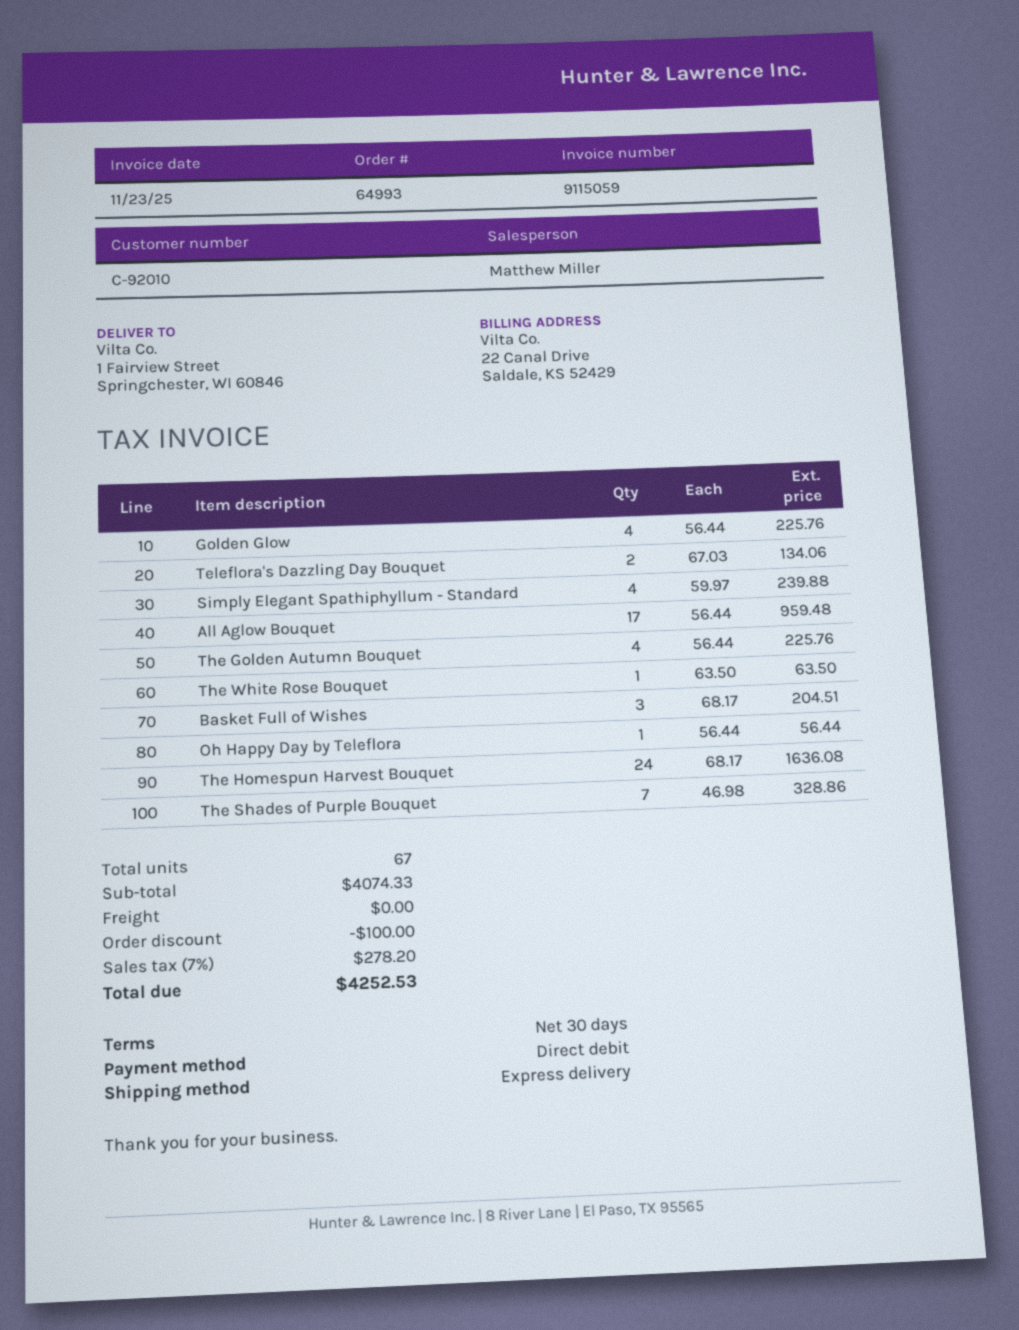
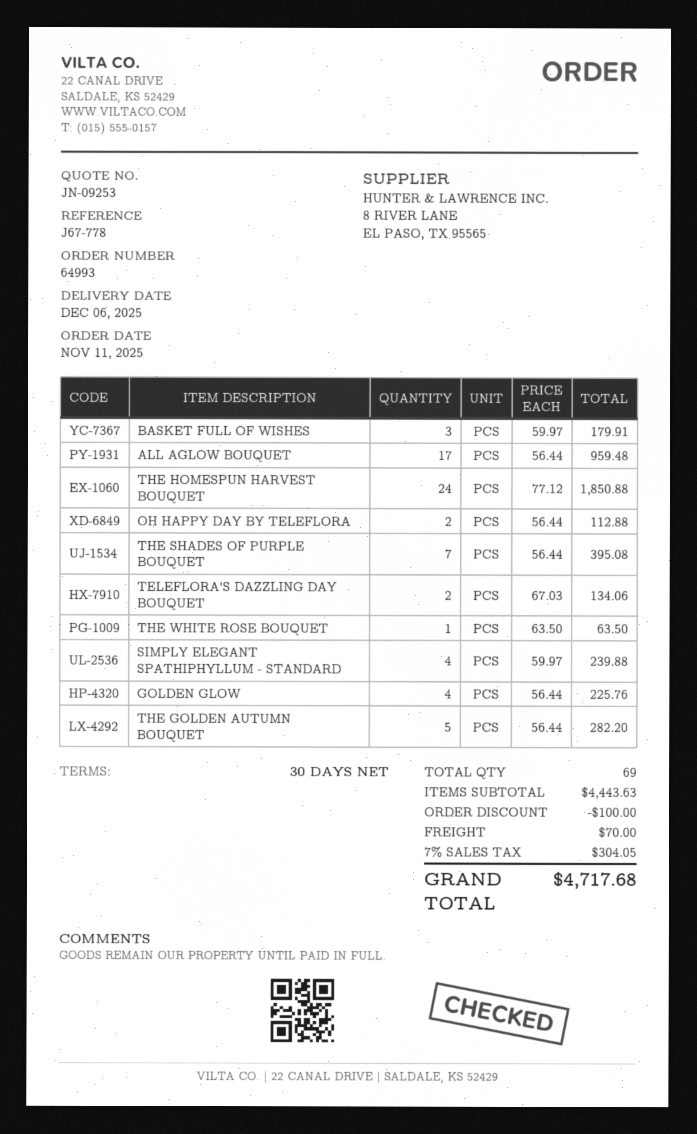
The Golden Autumn Bouquet: 4 x 56.44 = 225.76 -> 5 x 56.44 = 282.20
Basket Full of Wishes: 3 x 68.17 = 204.51 -> 3 x 59.97 = 179.91
Oh Happy Day by Teleflora: 1 x 56.44 = 56.44 -> 2 x 56.44 = 112.88
The Homespun Harvest Bouquet: 24 x 68.17 = 1636.08 -> 24 x 77.12 = 1850.88
The Shades of Purple Bouquet: 7 x 46.98 = 328.86 -> 7 x 56.44 = 395.08
total quantity: 67 -> 69
subtotal: 4074.33 -> 4443.63
shipping: 0.00 -> 70.00
tax: 7% = 278.20 -> 7% = 304.05
total: 4252.53 -> 4717.68

